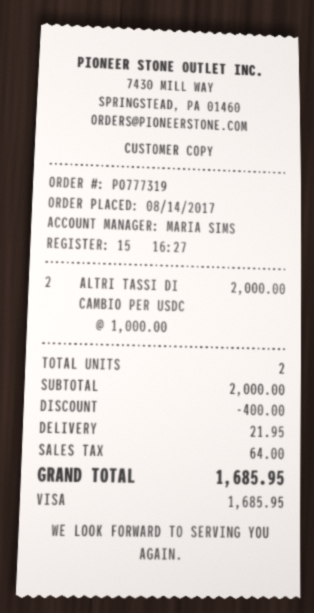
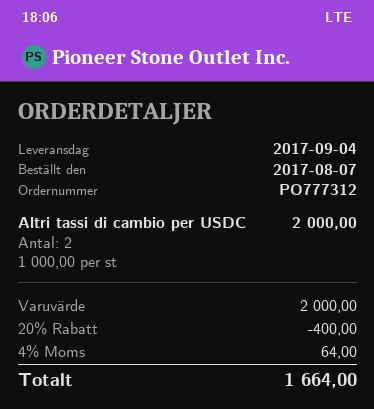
order number: PO777319 -> PO777312
order date: 2017-08-14 -> 2017-08-07
shipping: 21.95 -> none
total: 1685.95 -> 1664.00

